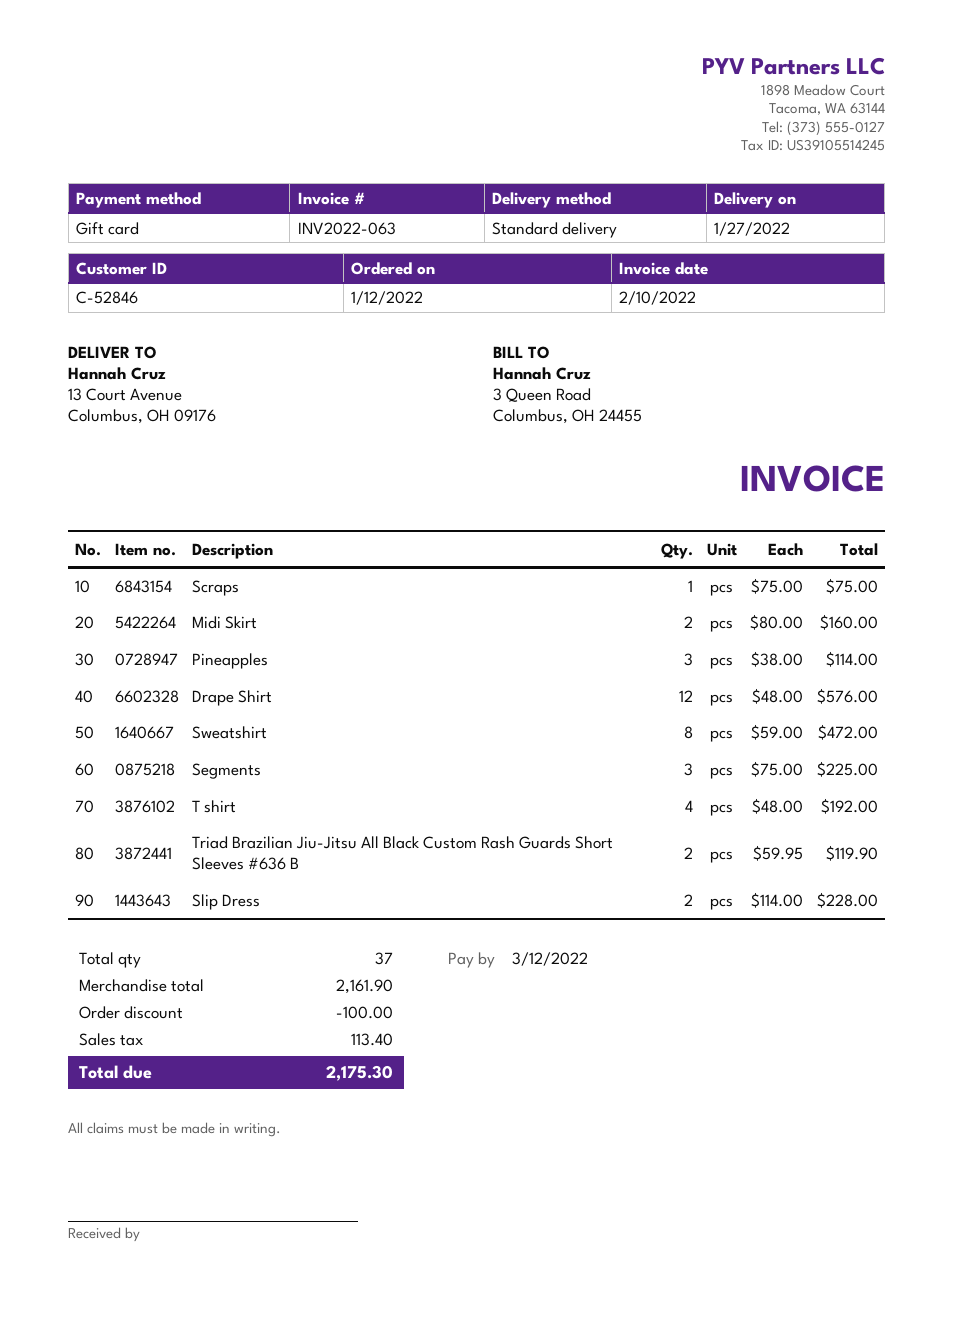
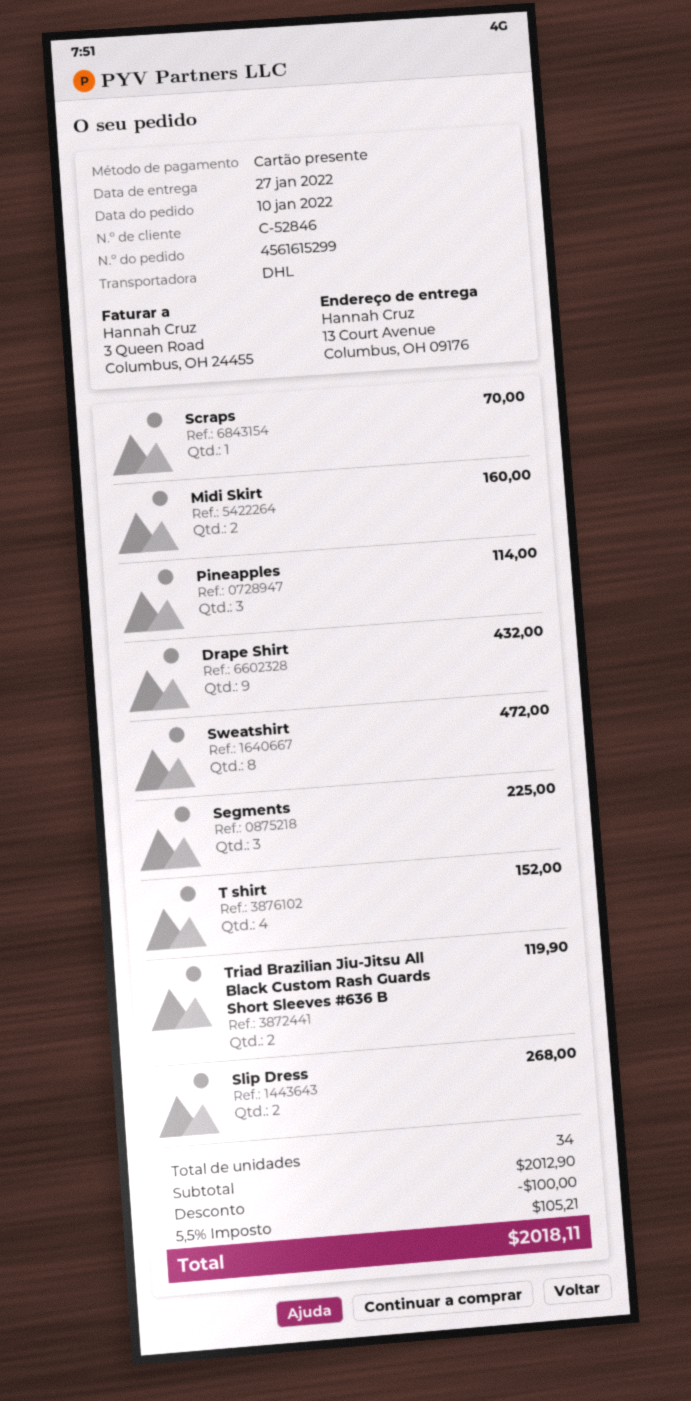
order date: 2022-01-12 -> 2022-01-10
shipping method: standard -> DHL
Scraps: 1 for 75.00 -> 1 for 70.00
Drape Shirt: 12 for 576.00 -> 9 for 432.00
T shirt: 4 for 192.00 -> 4 for 152.00
Slip Dress: 2 for 228.00 -> 2 for 268.00
total quantity: 37 -> 34
subtotal: 2161.90 -> 2012.90
tax: 113.40 -> 105.21
total: 2175.30 -> 2018.11

